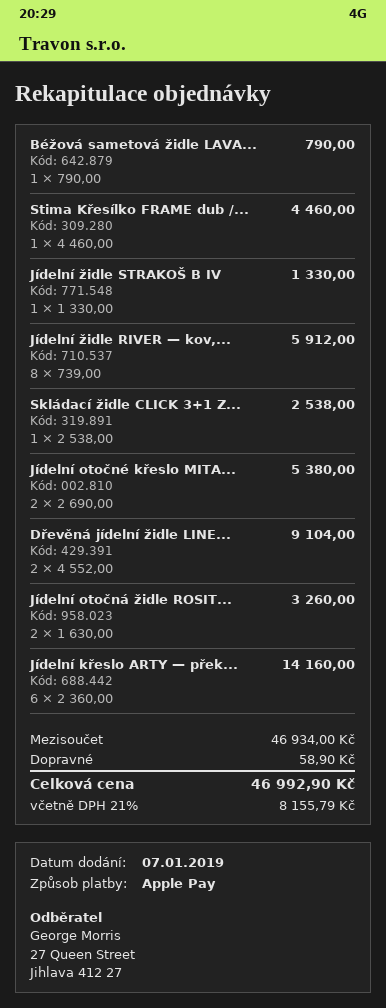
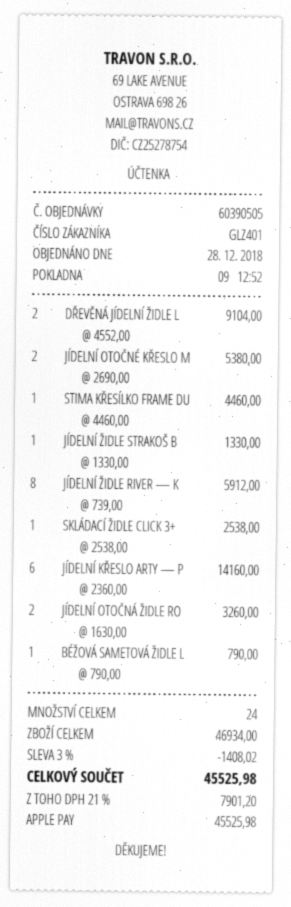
discount: none -> 3% = 1408.02
shipping: 58.90 -> none
tax: 21% = 8155.79 -> 21% = 7901.20
total: 46992.90 -> 45525.98

